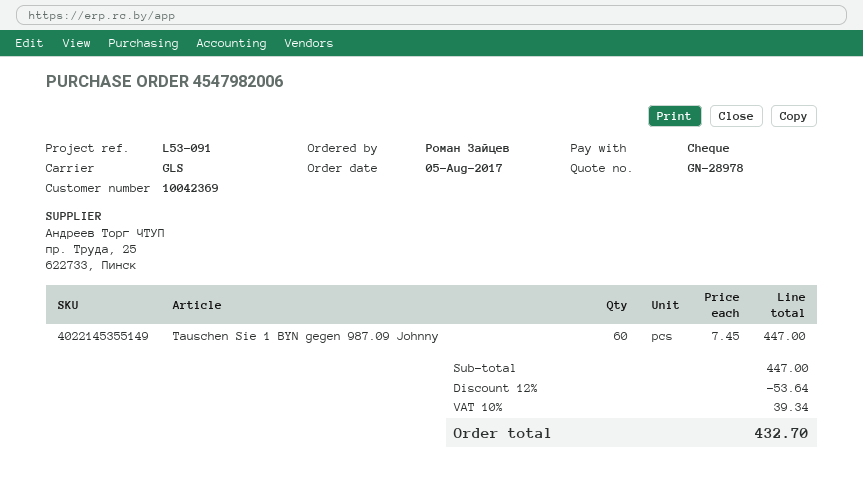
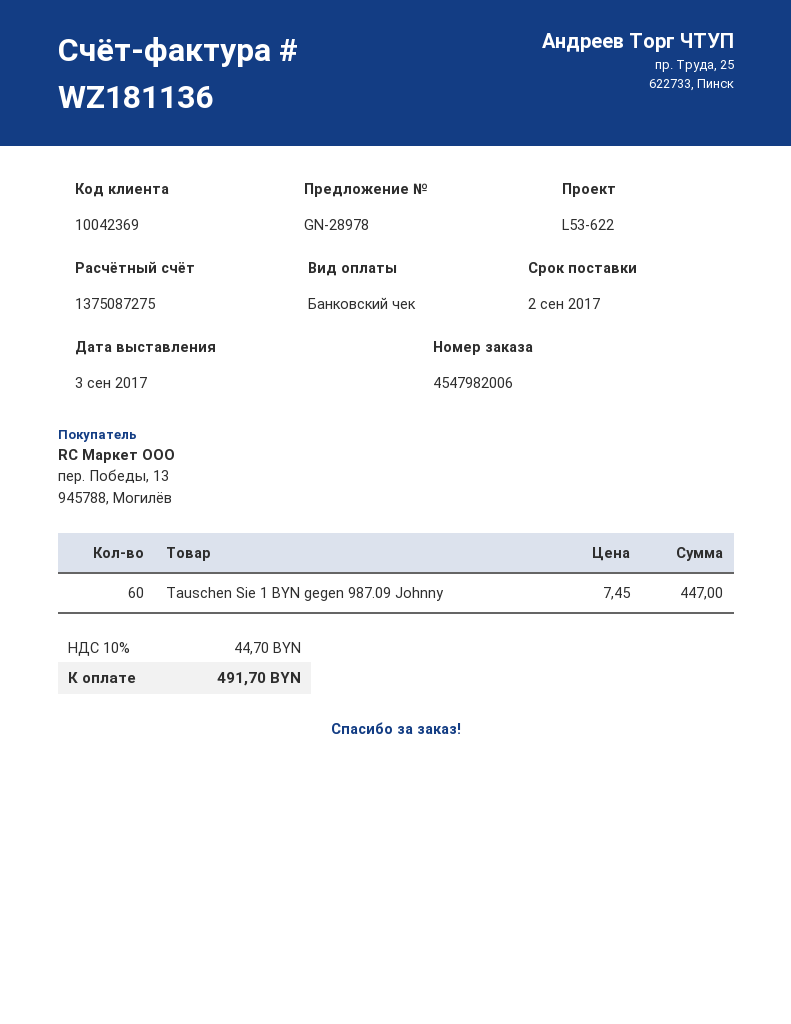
reference: L53-091 -> L53-622
discount: 12% = 53.64 -> none
tax: 10% = 39.34 -> 10% = 44.70
total: 432.70 -> 491.70

